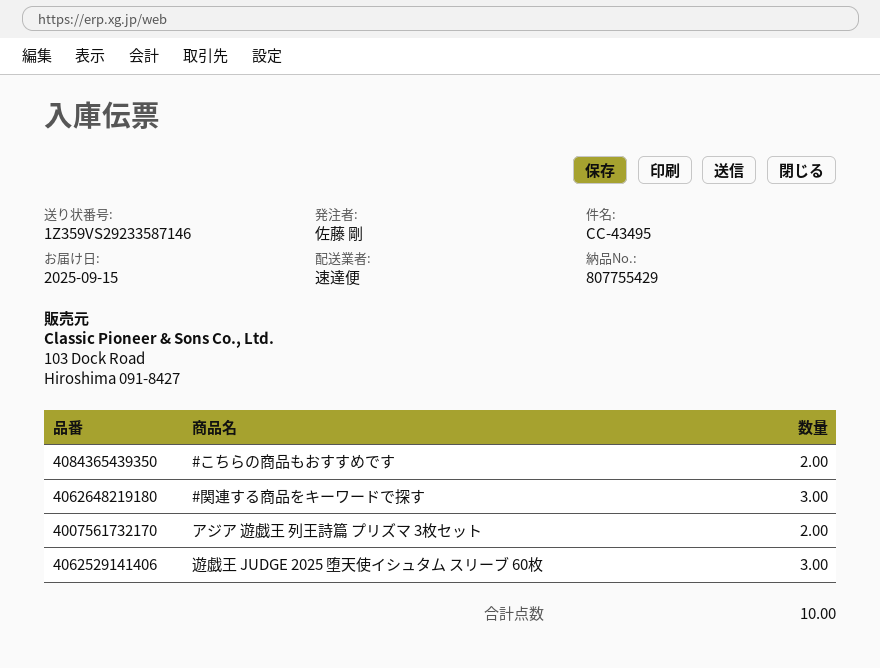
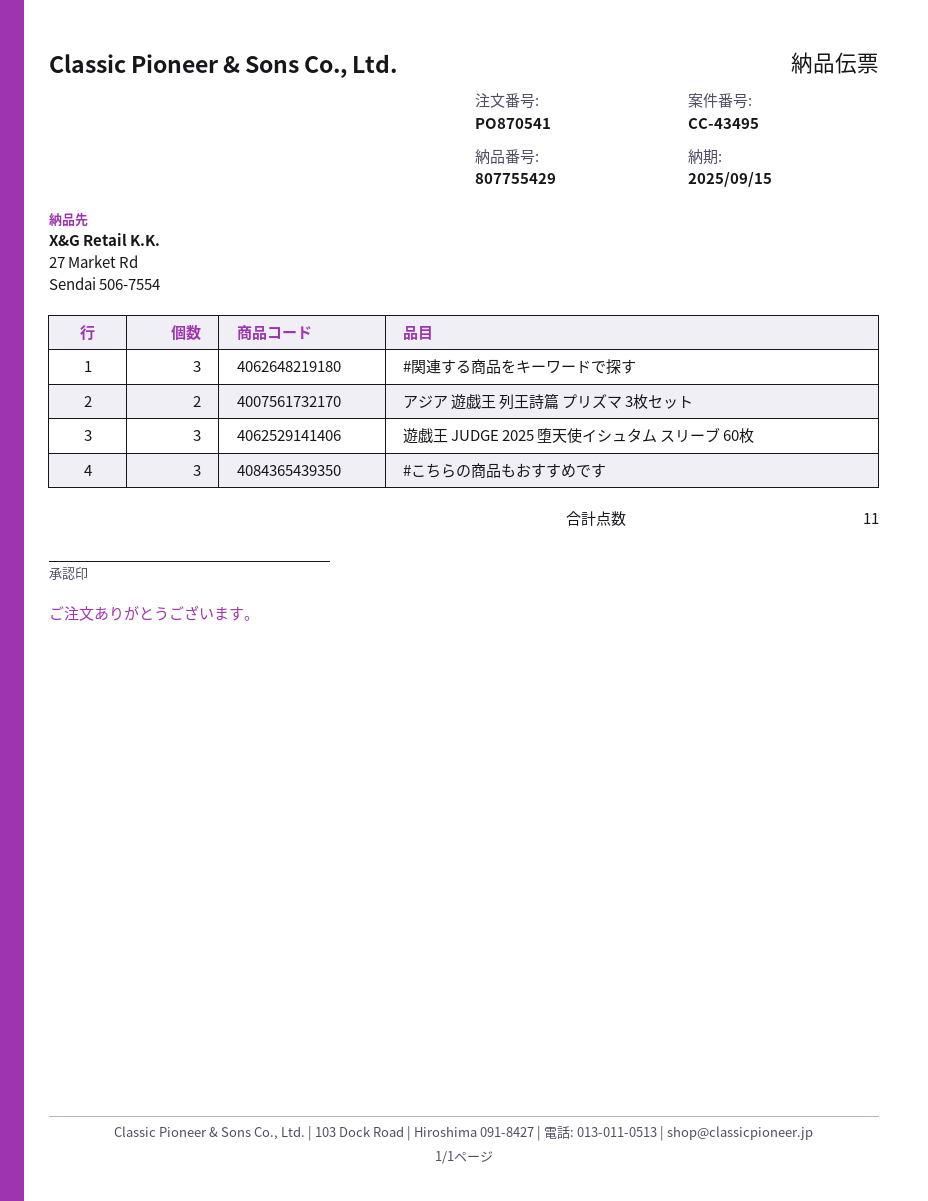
#こちらの商品もおすすめです: 2 -> 3
total quantity: 10 -> 11

